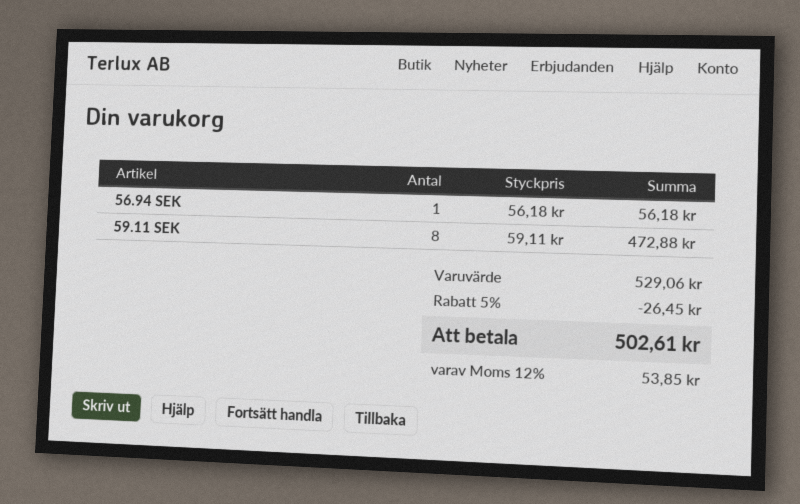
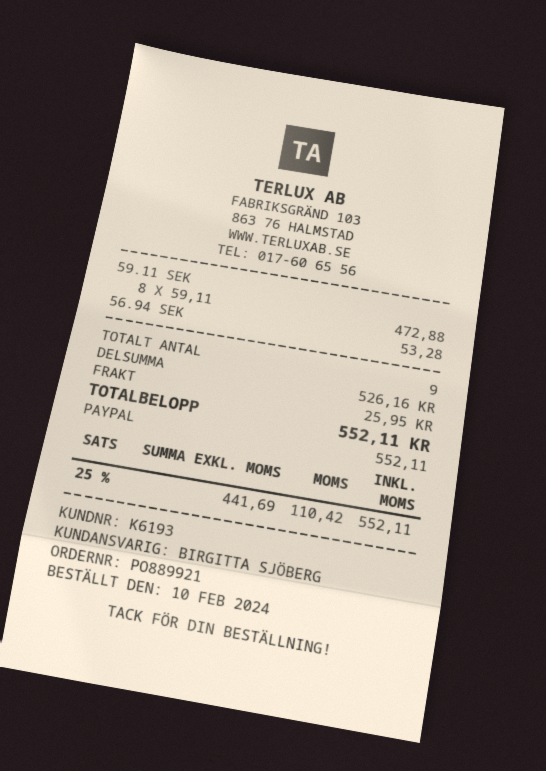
56.94 SEK: 1 x 56.18 = 56.18 -> 1 x 53.28 = 53.28
subtotal: 529.06 -> 526.16
discount: 5% = 26.45 -> none
shipping: none -> 25.95
tax: 12% = 53.85 -> 25% = 110.42
total: 502.61 -> 552.11

